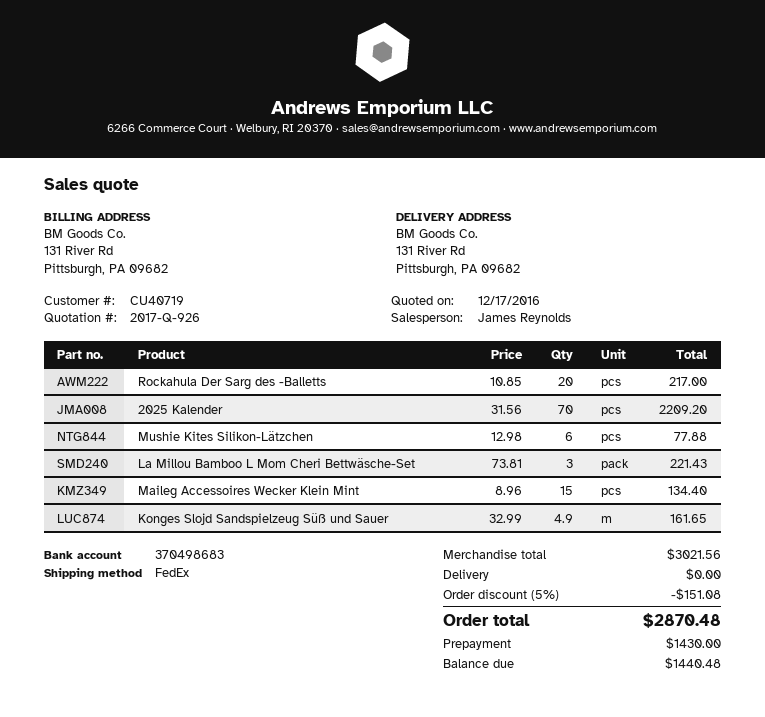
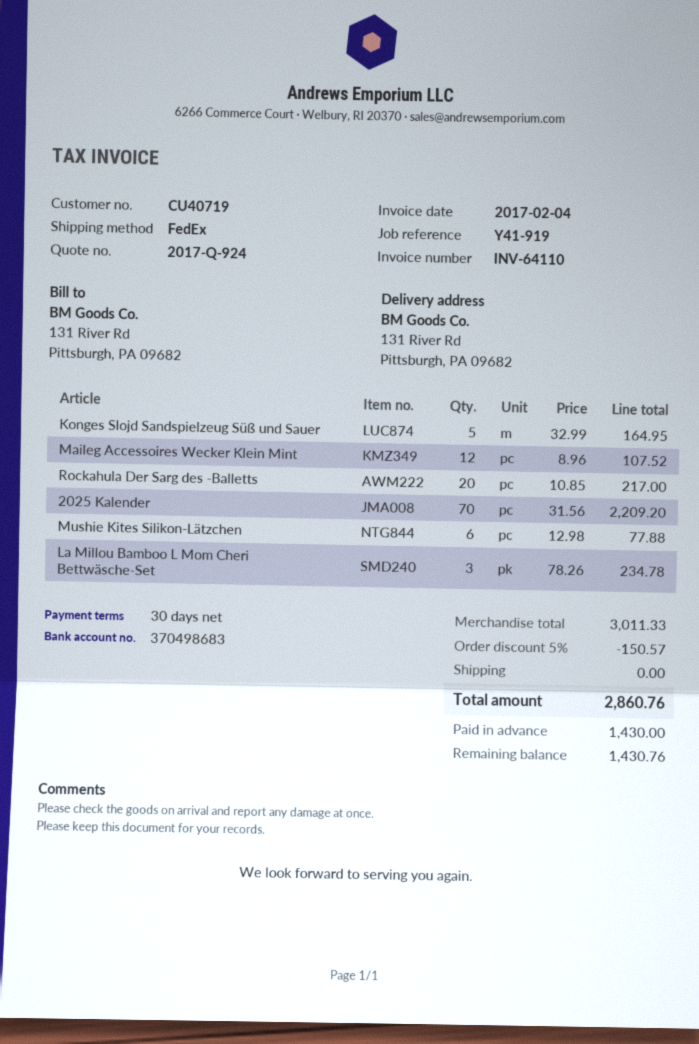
quote number: 2017-Q-926 -> 2017-Q-924
La Millou Bamboo L Mom Cheri Bettwäsche-Set: 3 x 73.81 = 221.43 -> 3 x 78.26 = 234.78
Maileg Accessoires Wecker Klein Mint: 15 x 8.96 = 134.40 -> 12 x 8.96 = 107.52
Konges Slojd Sandspielzeug Süß und Sauer: 4.9 x 32.99 = 161.65 -> 5 x 32.99 = 164.95
subtotal: 3021.56 -> 3011.33
discount: 5% = 151.08 -> 5% = 150.57
total: 2870.48 -> 2860.76
balance: 1440.48 -> 1430.76

